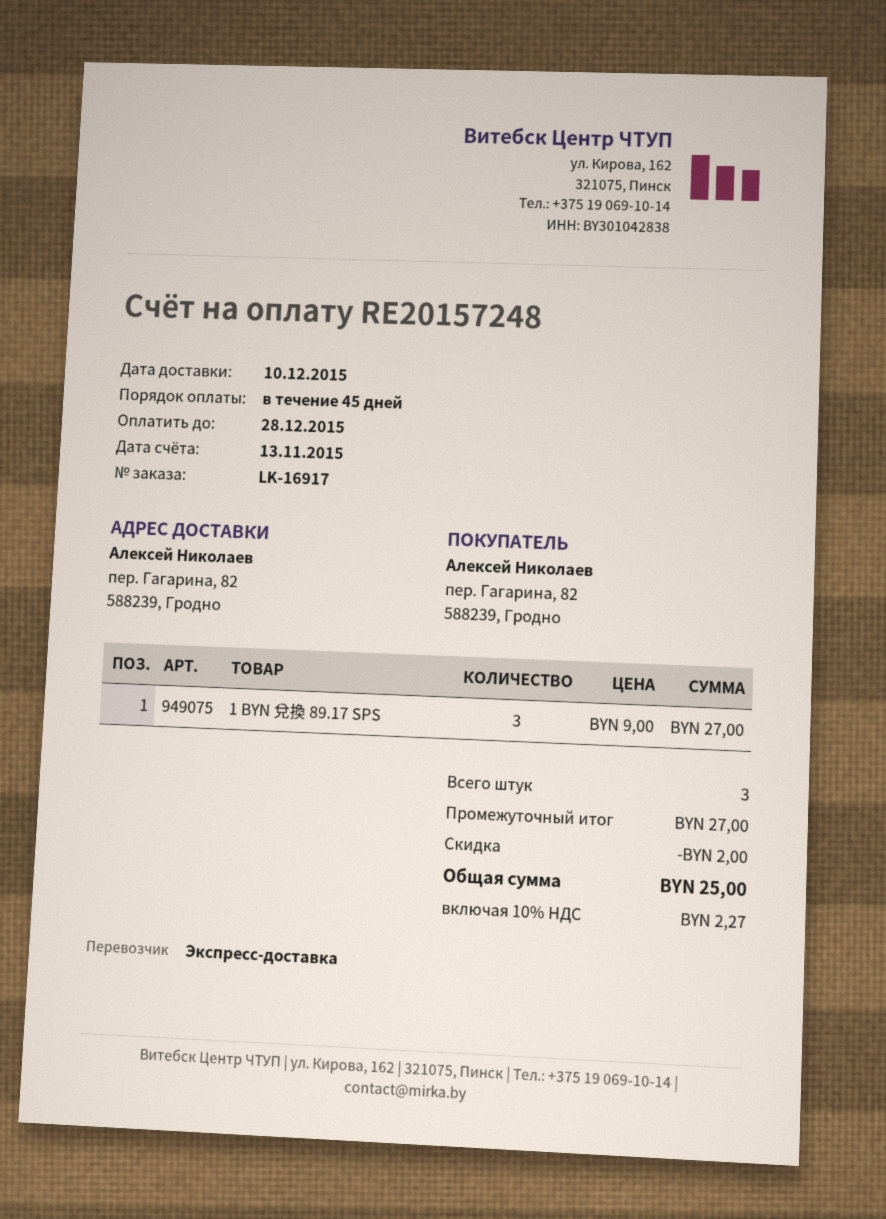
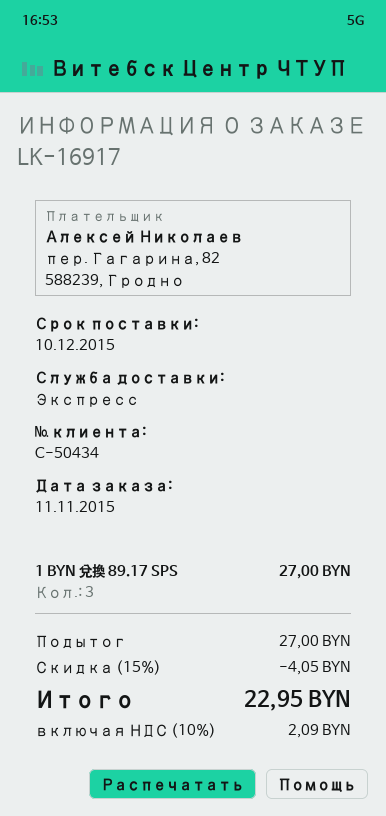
discount: 2.00 -> 4.05
tax: 10% = 2.27 -> 10% = 2.09
total: 25.00 -> 22.95

